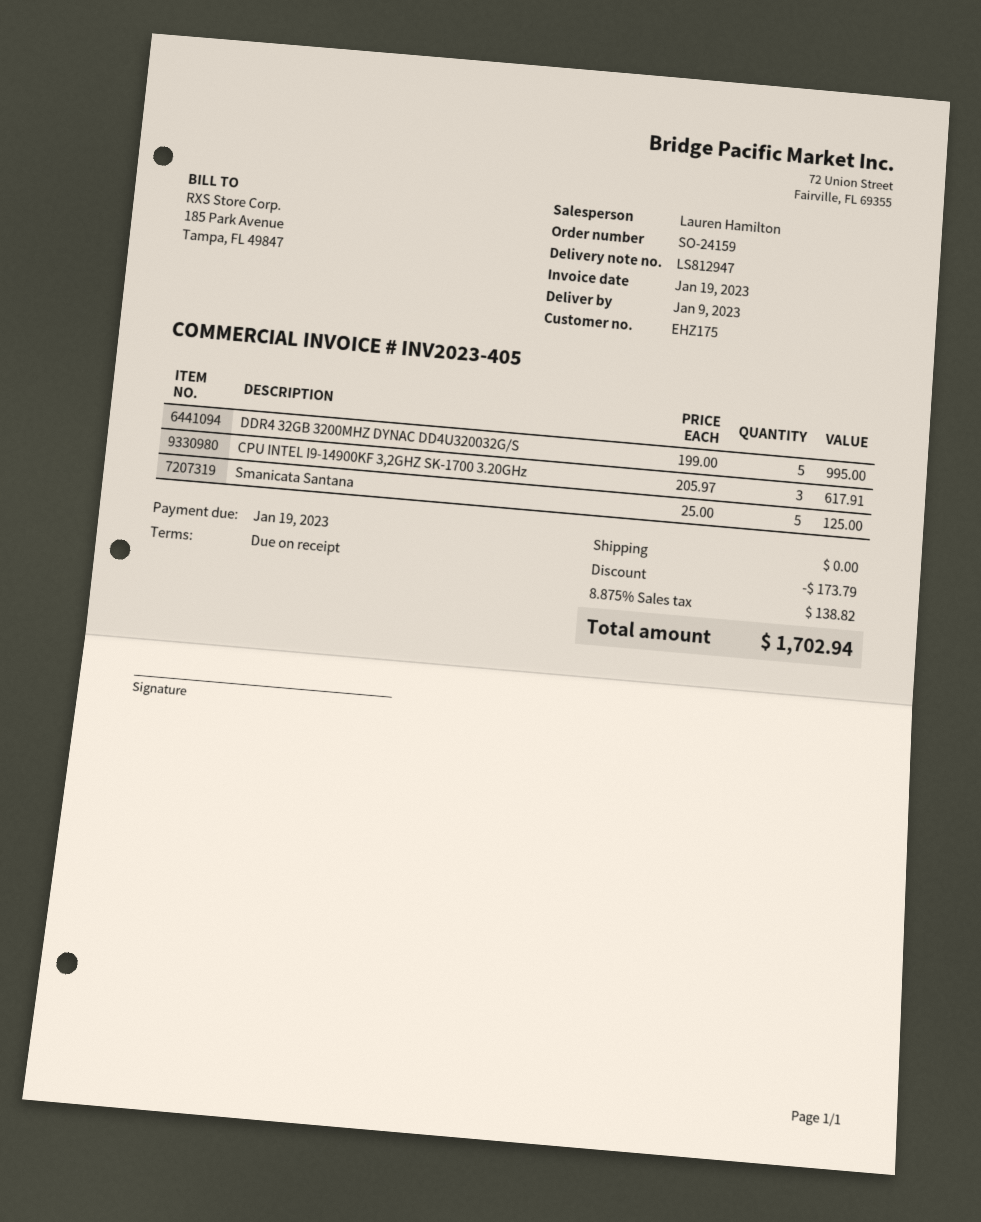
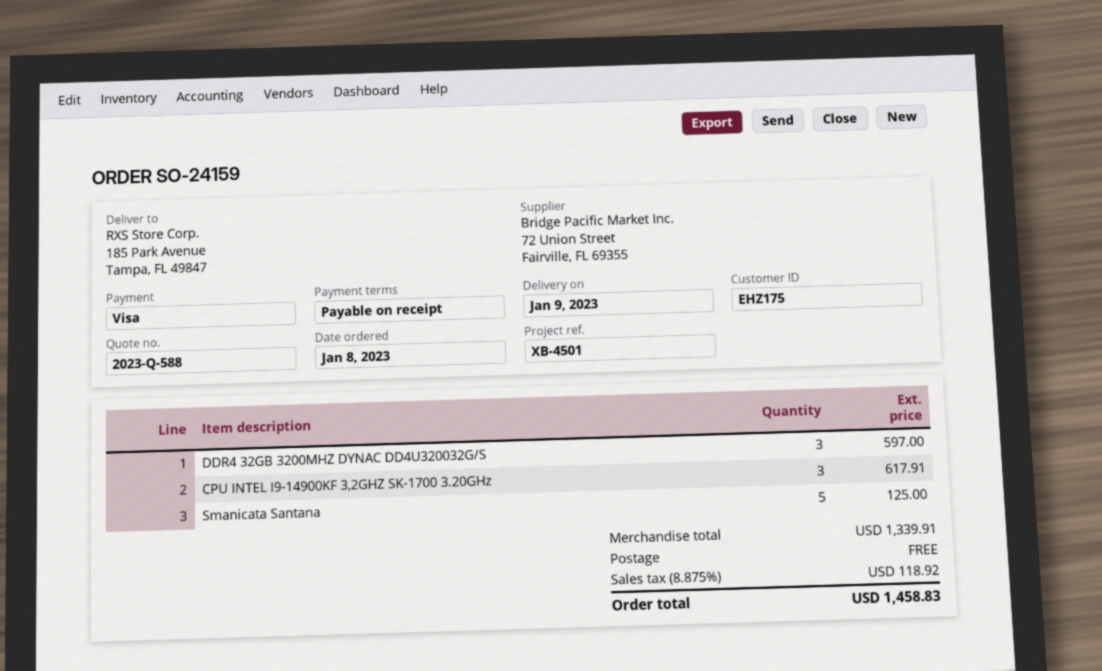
DDR4 32GB 3200MHZ DYNAC DD4U320032G/S: 5 for 995.00 -> 3 for 597.00
discount: 173.79 -> none
tax: 8.875% = 138.82 -> 8.875% = 118.92
total: 1702.94 -> 1458.83

